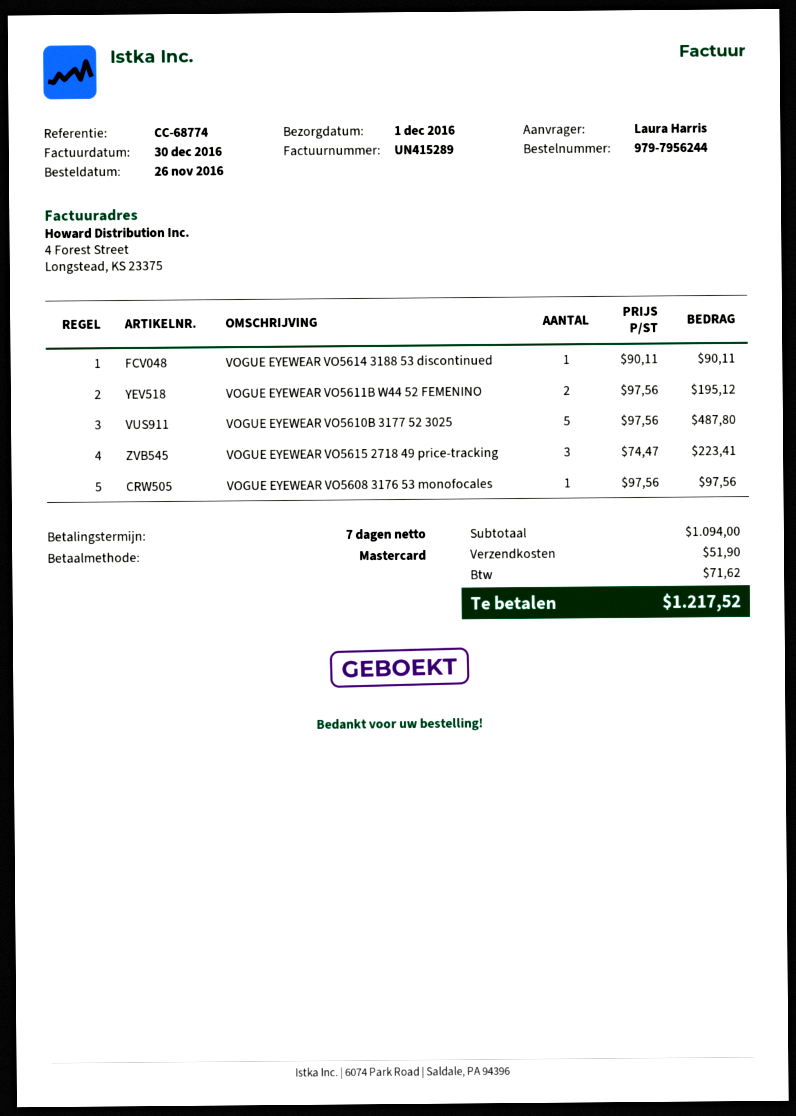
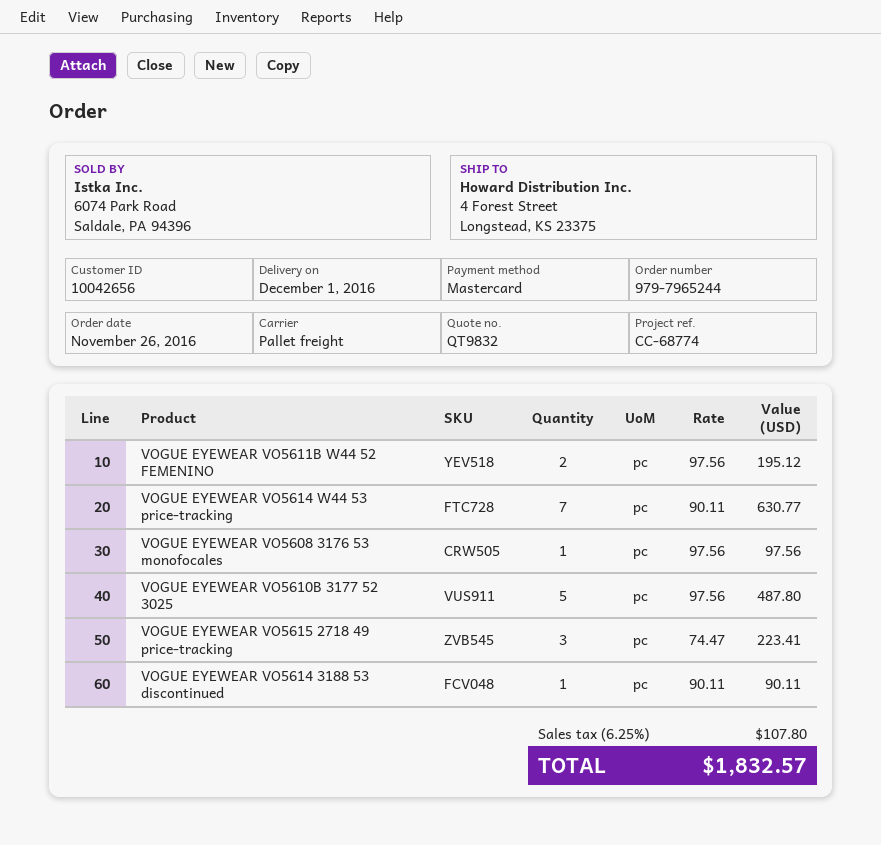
order number: 979-7956244 -> 979-7965244
VOGUE EYEWEAR VO5614 W44 53 price-tracking: none -> 7 x 90.11 = 630.77
shipping: 51.90 -> none
tax: 71.62 -> 107.80
total: 1217.52 -> 1832.57

